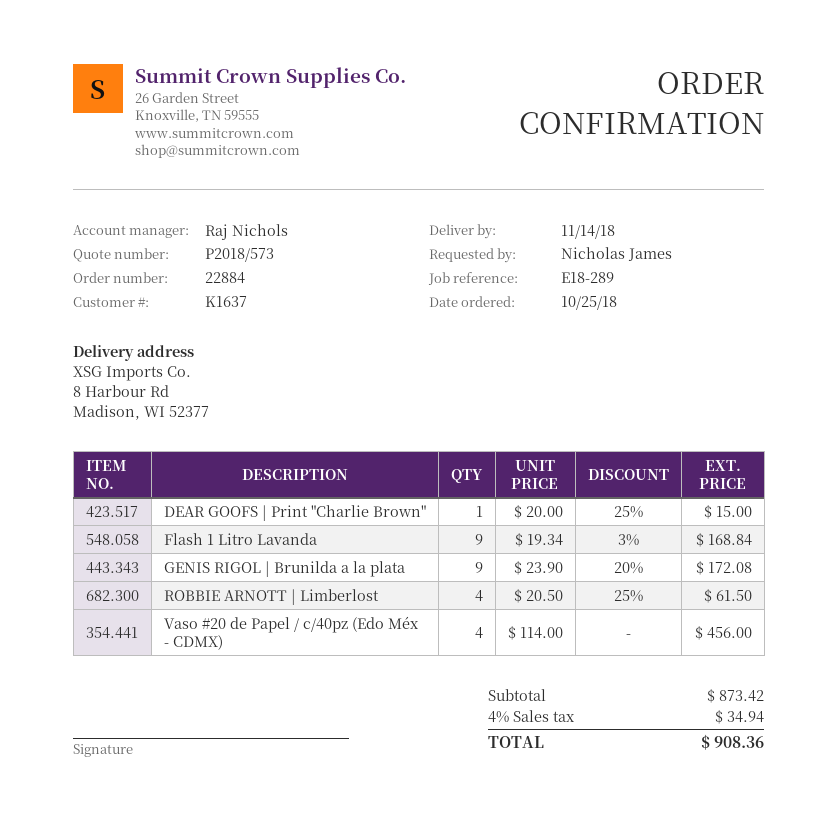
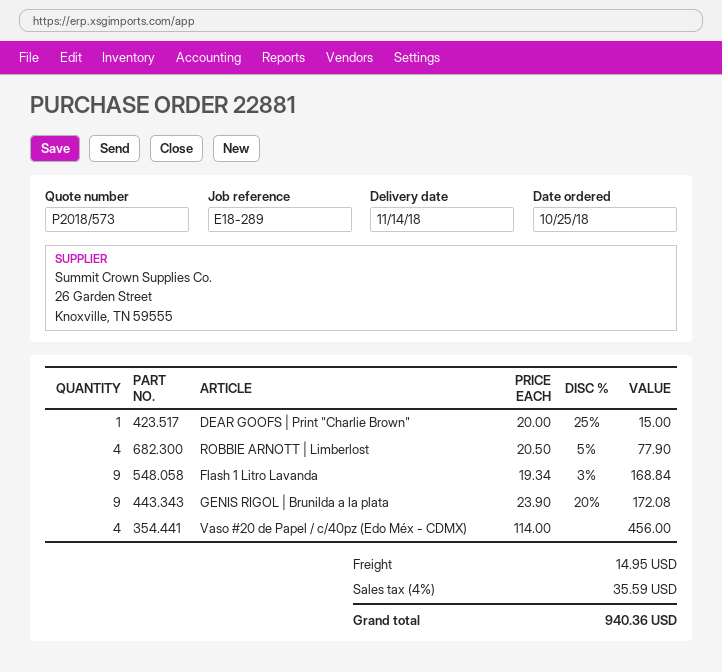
order number: 22884 -> 22881
ROBBIE ARNOTT | Limberlost: 4 x 20.50 - 25% = 61.50 -> 4 x 20.50 - 5% = 77.90
shipping: none -> 14.95
tax: 4% = 34.94 -> 4% = 35.59
total: 908.36 -> 940.36

